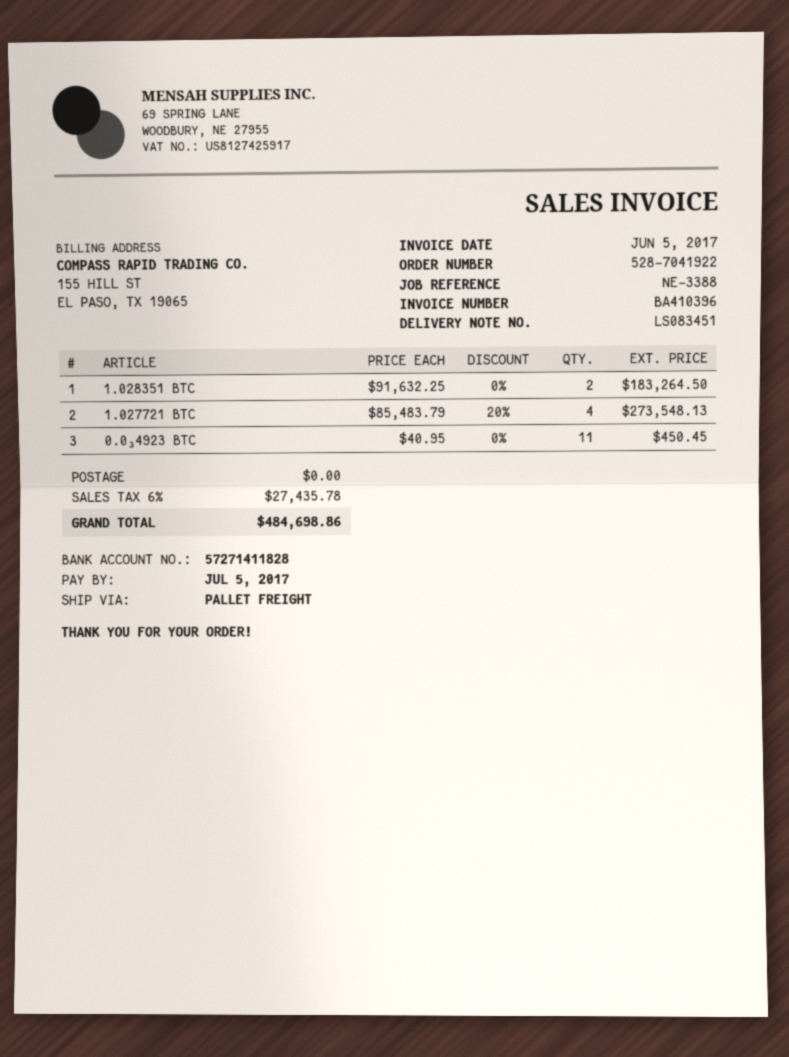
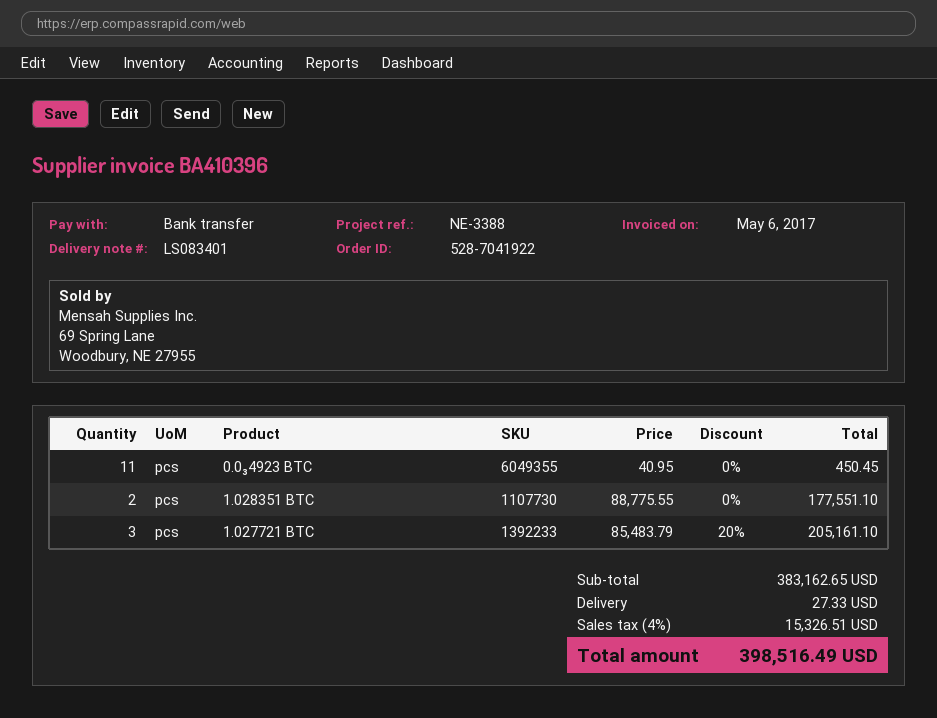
delivery note number: LS083451 -> LS083401
invoice date: 2017-06-05 -> 2017-05-06
1.028351 BTC: 2 x 91632.25 = 183264.50 -> 2 x 88775.55 = 177551.10
1.027721 BTC: 4 x 85483.79 - 20% = 273548.13 -> 3 x 85483.79 - 20% = 205161.10
shipping: 0.00 -> 27.33
tax: 6% = 27435.78 -> 4% = 15326.51
total: 484698.86 -> 398516.49

